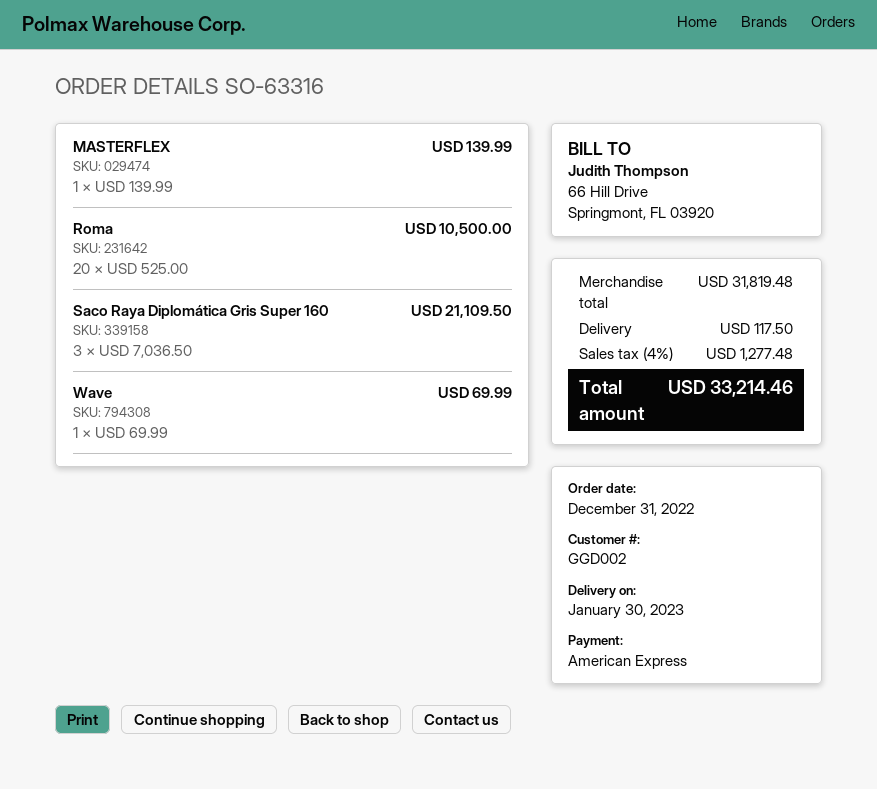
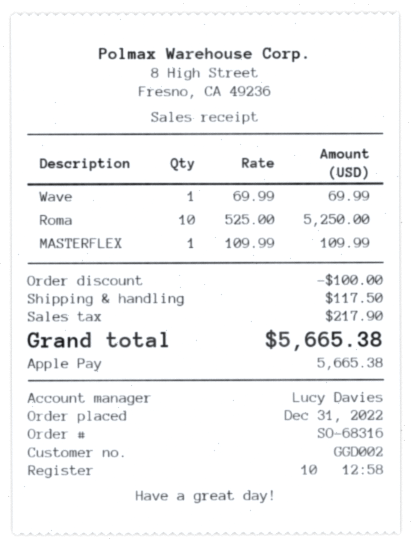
order number: SO-63316 -> SO-68316
payment method: American Express -> Apple Pay
MASTERFLEX: 1 x 139.99 = 139.99 -> 1 x 109.99 = 109.99
Roma: 20 x 525.00 = 10500.00 -> 10 x 525.00 = 5250.00
Saco Raya Diplomática Gris Super 160: 3 x 7036.50 = 21109.50 -> none
discount: none -> 100.00
tax: 1277.48 -> 217.90
total: 33214.46 -> 5665.38

